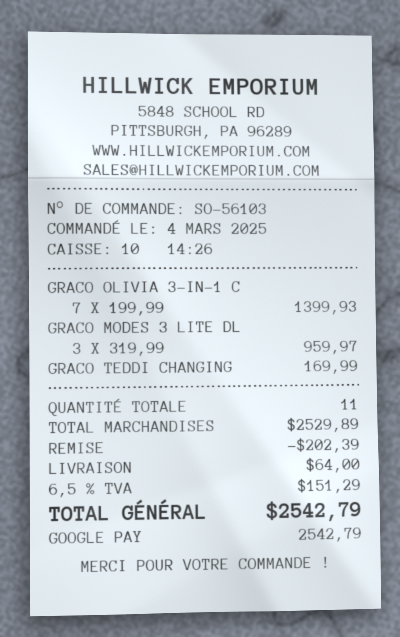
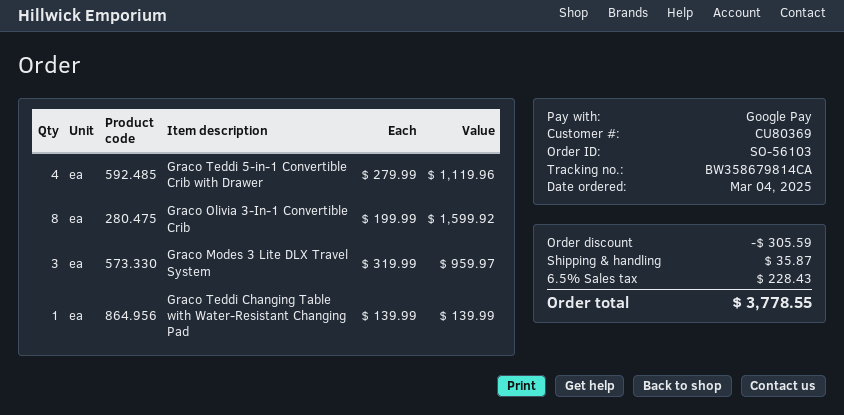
GRACO OLIVIA 3-IN-1 C: 7 x 199.99 = 1399.93 -> 8 x 199.99 = 1599.92
GRACO TEDDI CHANGING: 1 x 169.99 = 169.99 -> 1 x 139.99 = 139.99
Graco Teddi 5-in-1 Convertible Crib with Drawer: none -> 4 x 279.99 = 1119.96
discount: 202.39 -> 305.59
shipping: 64.00 -> 35.87
tax: 6.5% = 151.29 -> 6.5% = 228.43
total: 2542.79 -> 3778.55

